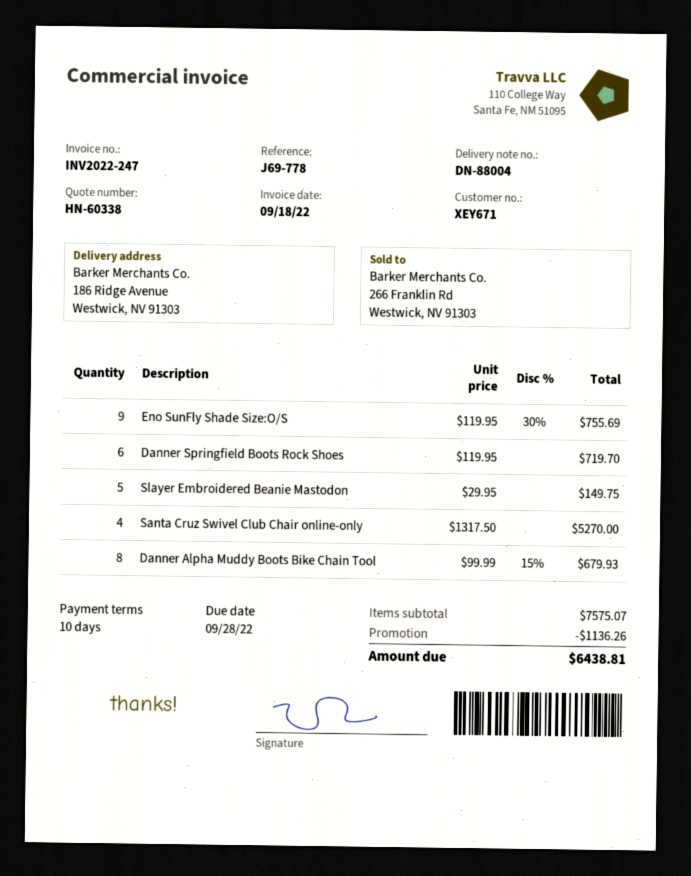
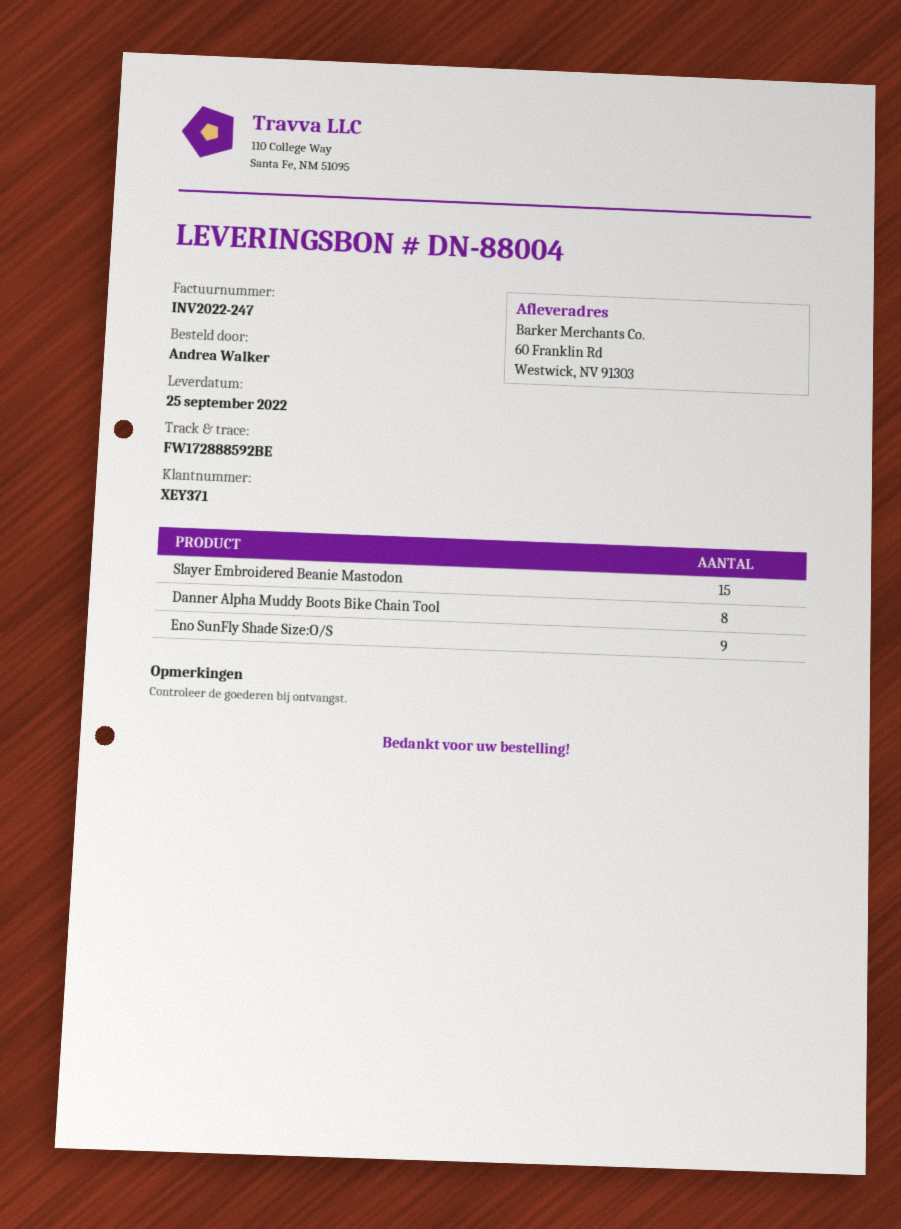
customer number: XEY671 -> XEY371
ship to: 186 Ridge Avenue, Westwick, NV 91303 -> 60 Franklin Rd, Westwick, NV 91303
Danner Springfield Boots Rock Shoes: 6 -> none
Slayer Embroidered Beanie Mastodon: 5 -> 15
Santa Cruz Swivel Club Chair online-only: 4 -> none

